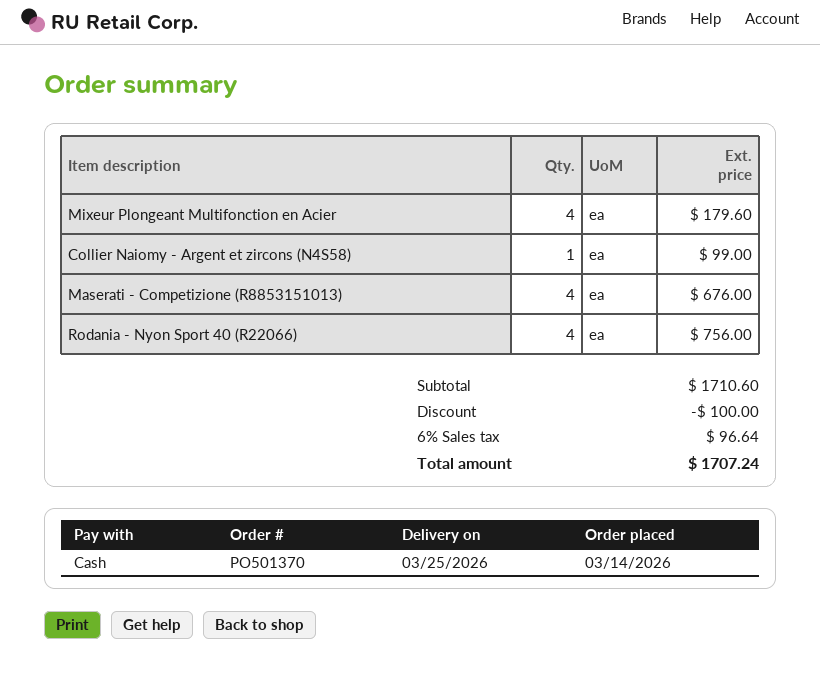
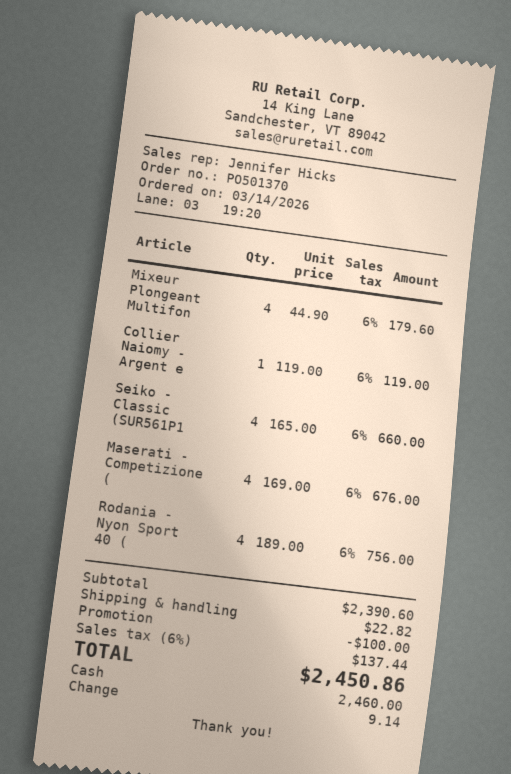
Collier Naiomy - Argent et zircons (N4S58): 1 for 99.00 -> 1 for 119.00
Seiko - Classic (SUR561P1: none -> 4 for 660.00
subtotal: 1710.60 -> 2390.60
shipping: none -> 22.82
tax: 6% = 96.64 -> 6% = 137.44
total: 1707.24 -> 2450.86

